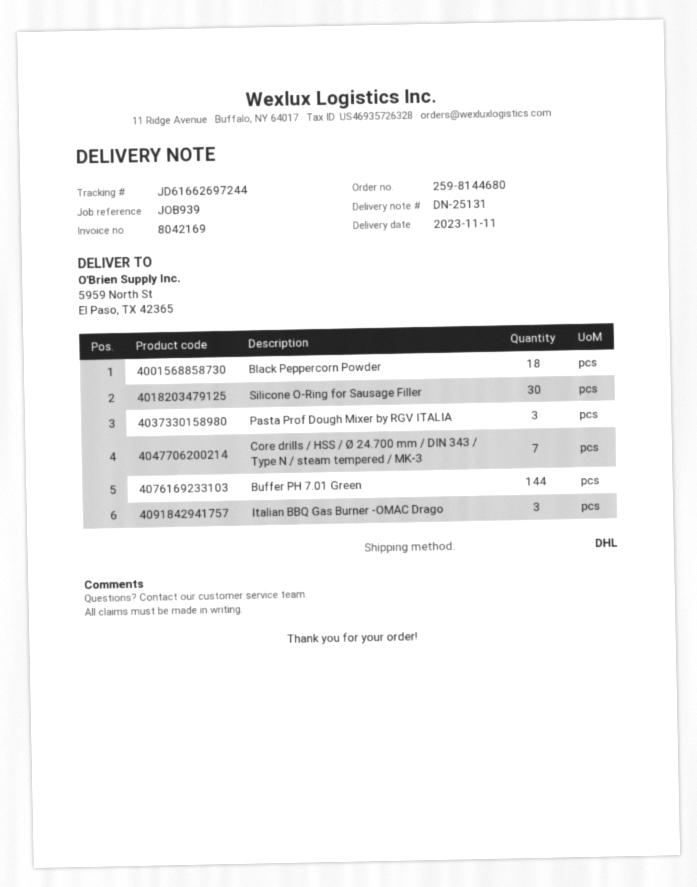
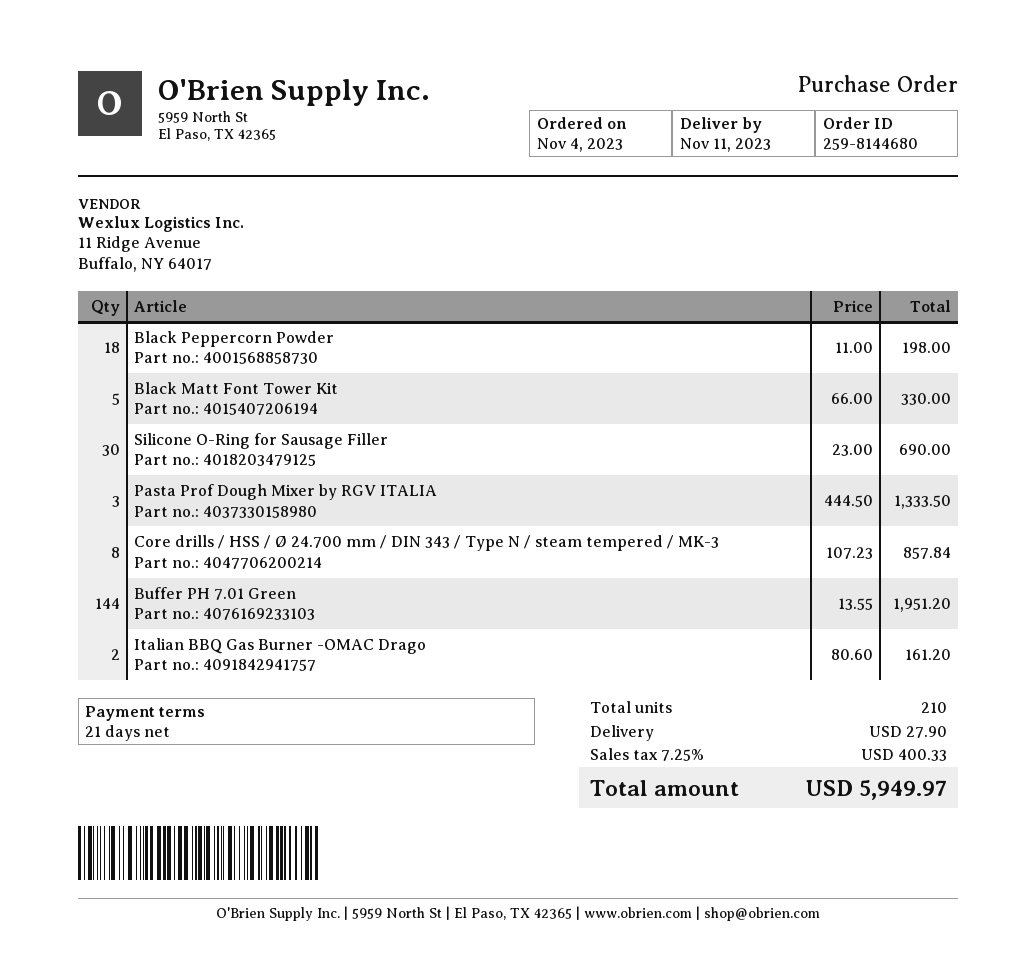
Core drills / HSS / Ø 24.700 mm / DIN 343 / Type N / steam tempered / MK-3: 7 -> 8
Italian BBQ Gas Burner -OMAC Drago: 3 -> 2
Black Matt Font Tower Kit: none -> 5

